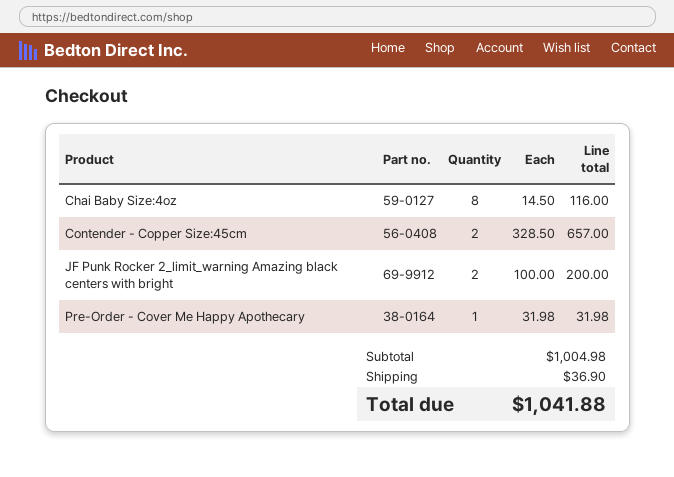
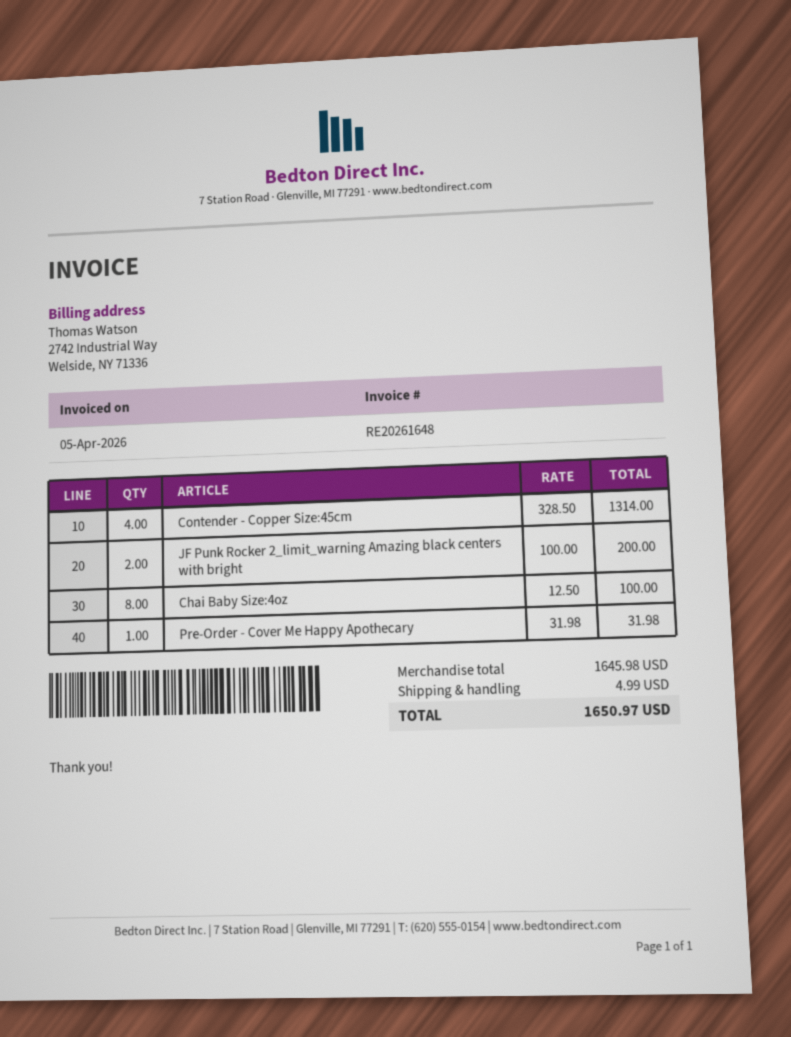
Chai Baby Size:4oz: 8 x 14.50 = 116.00 -> 8 x 12.50 = 100.00
Contender - Copper Size:45cm: 2 x 328.50 = 657.00 -> 4 x 328.50 = 1314.00
subtotal: 1004.98 -> 1645.98
shipping: 36.90 -> 4.99
total: 1041.88 -> 1650.97

